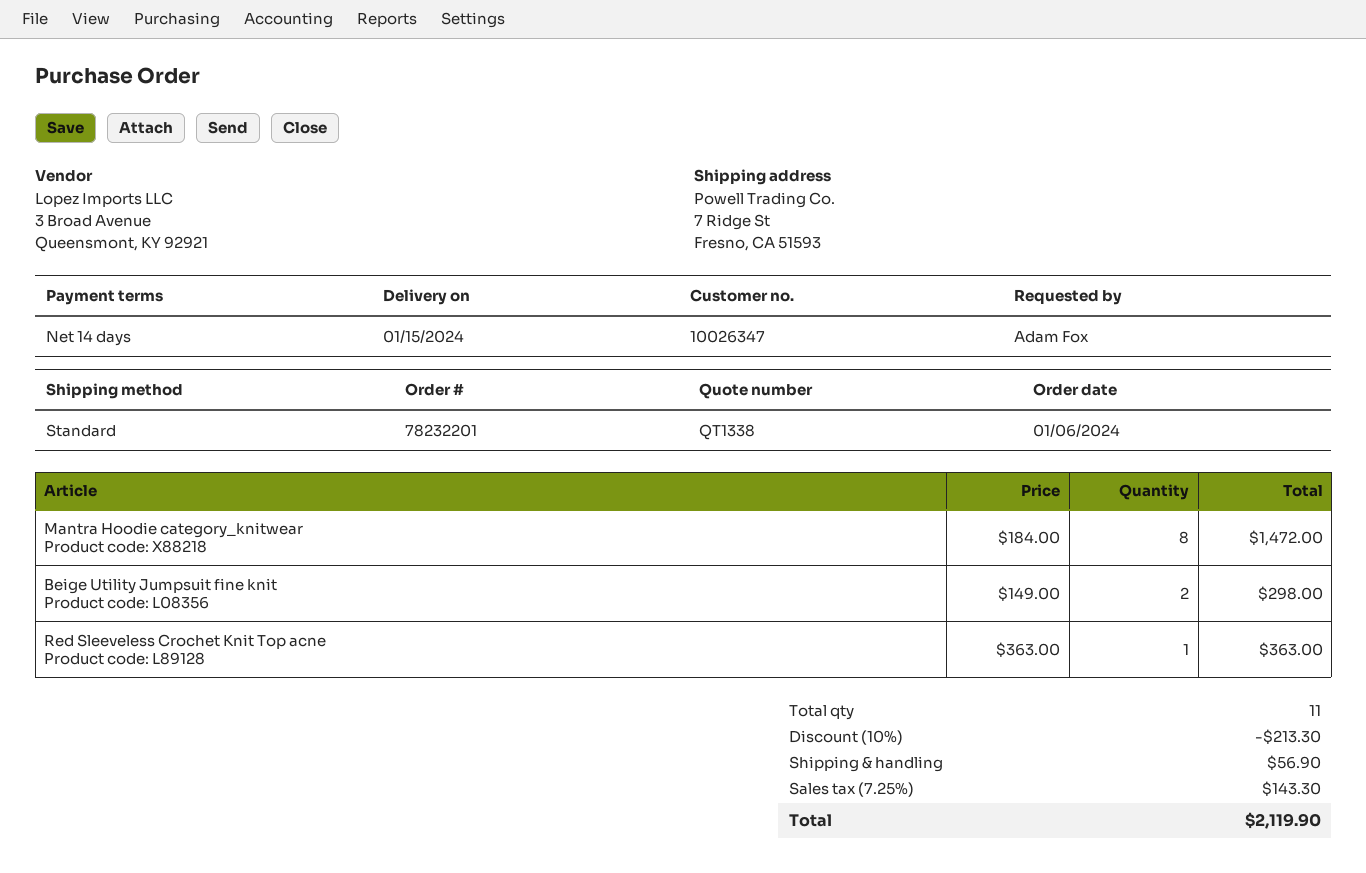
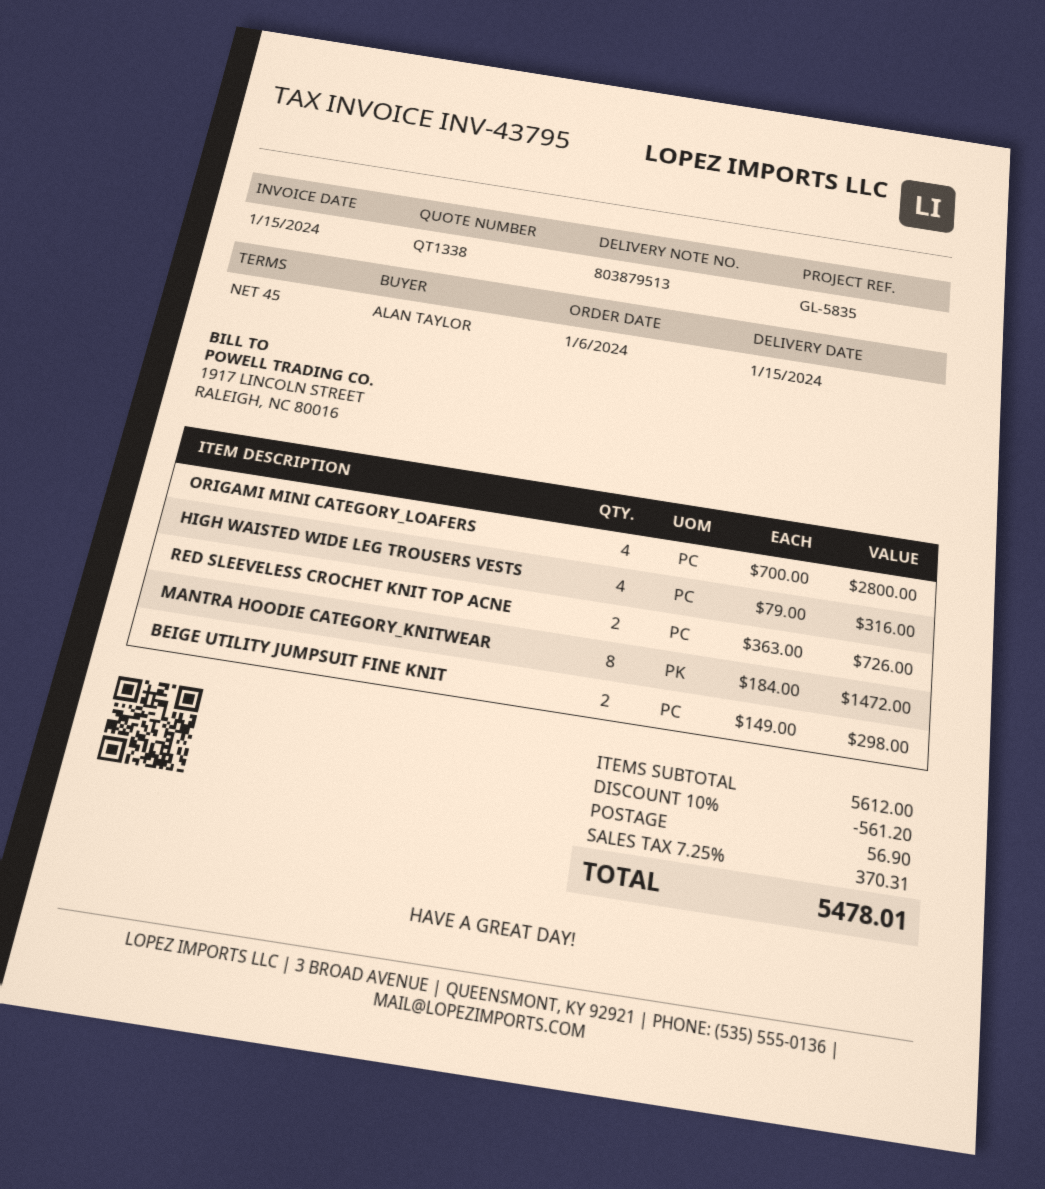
payment terms: 14 days -> 45 days
ordered by: Adam Fox -> ALAN TAYLOR
Red Sleeveless Crochet Knit Top acne: 1 x 363.00 = 363.00 -> 2 x 363.00 = 726.00
ORIGAMI MINI CATEGORY_LOAFERS: none -> 4 x 700.00 = 2800.00
HIGH WAISTED WIDE LEG TROUSERS VESTS: none -> 4 x 79.00 = 316.00
discount: 10% = 213.30 -> 10% = 561.20
tax: 7.25% = 143.30 -> 7.25% = 370.31
total: 2119.90 -> 5478.01

